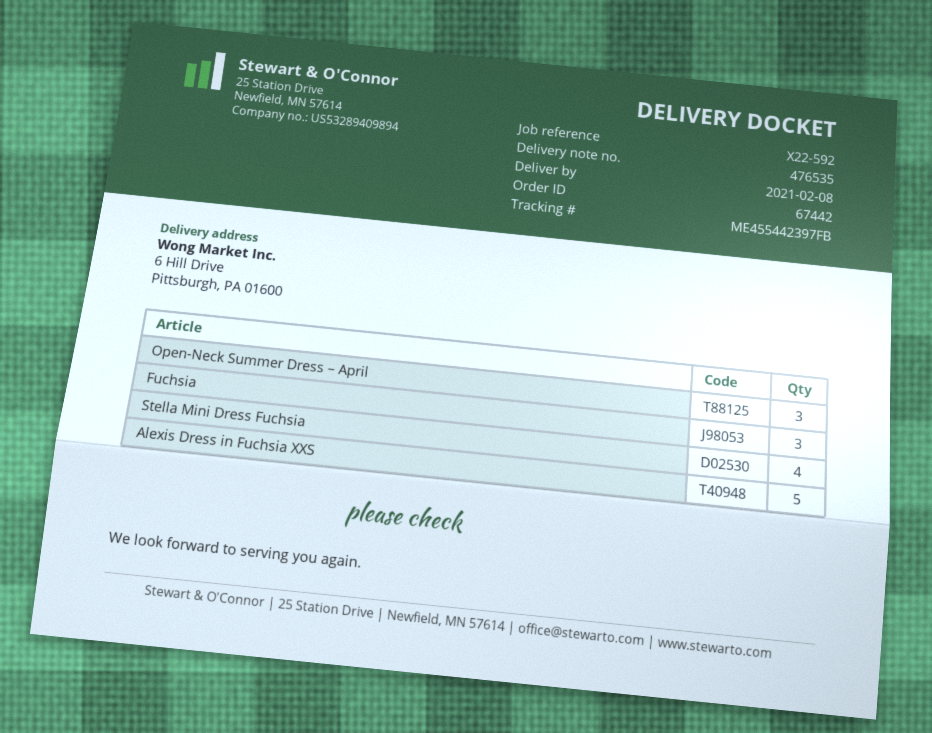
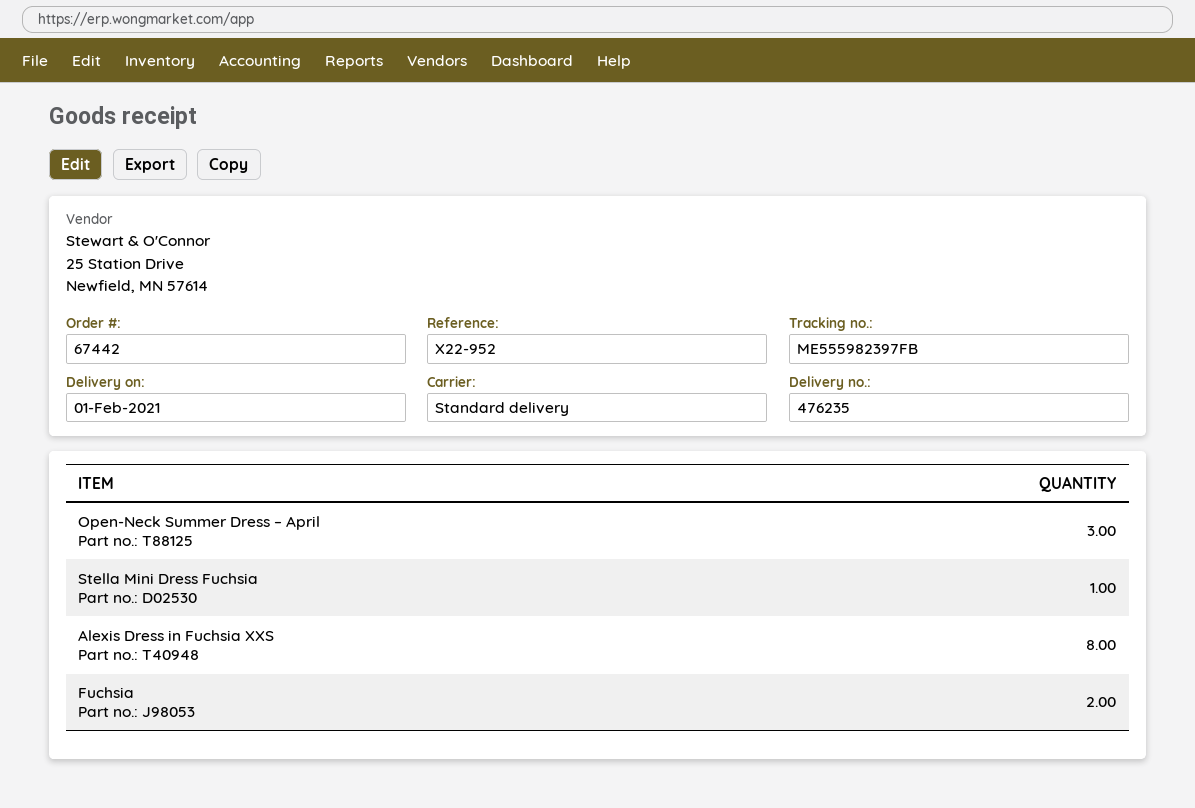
delivery note number: 476535 -> 476235
delivery date: 2021-02-08 -> 2021-02-01
reference: X22-592 -> X22-952
tracking number: ME455442397FB -> ME555982397FB
Fuchsia: 3 -> 2
Stella Mini Dress Fuchsia: 4 -> 1
Alexis Dress in Fuchsia XXS: 5 -> 8

